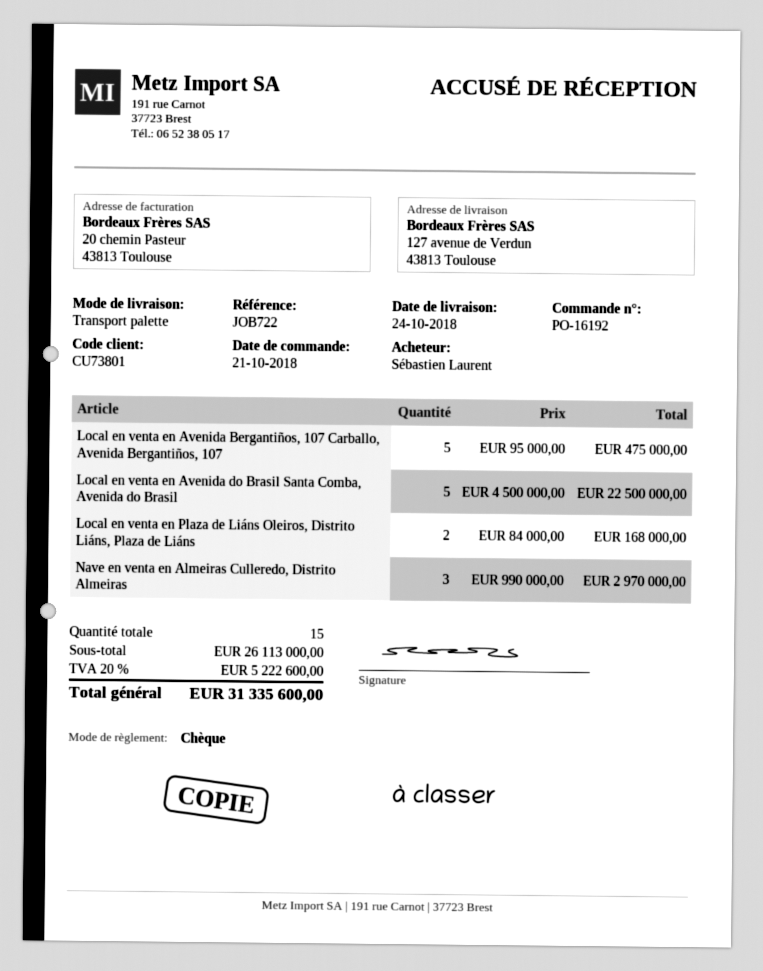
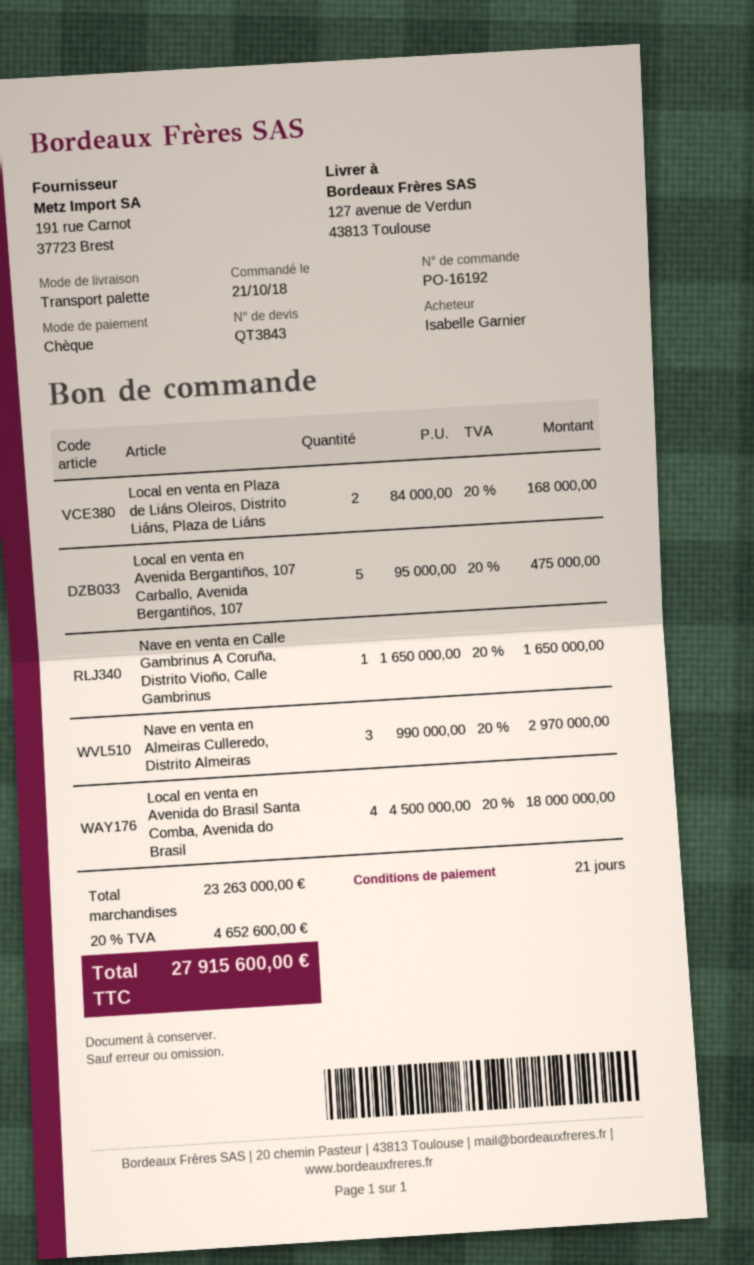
ordered by: Sébastien Laurent -> Isabelle Garnier
Local en venta en Avenida do Brasil Santa Comba, Avenida do Brasil: 5 x 4500000.00 = 22500000.00 -> 4 x 4500000.00 = 18000000.00
Nave en venta en Calle Gambrinus A Coruña, Distrito Vioño, Calle Gambrinus: none -> 1 x 1650000.00 = 1650000.00
subtotal: 26113000.00 -> 23263000.00
tax: 20% = 5222600.00 -> 20% = 4652600.00
total: 31335600.00 -> 27915600.00

